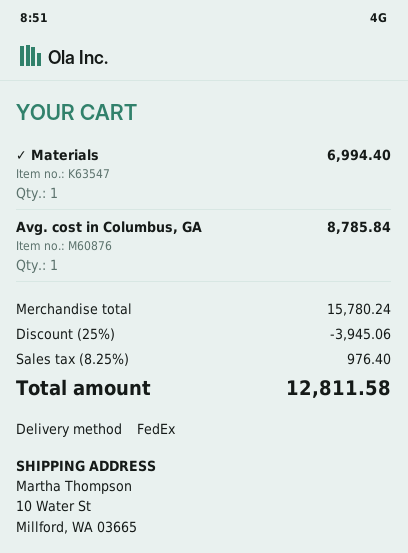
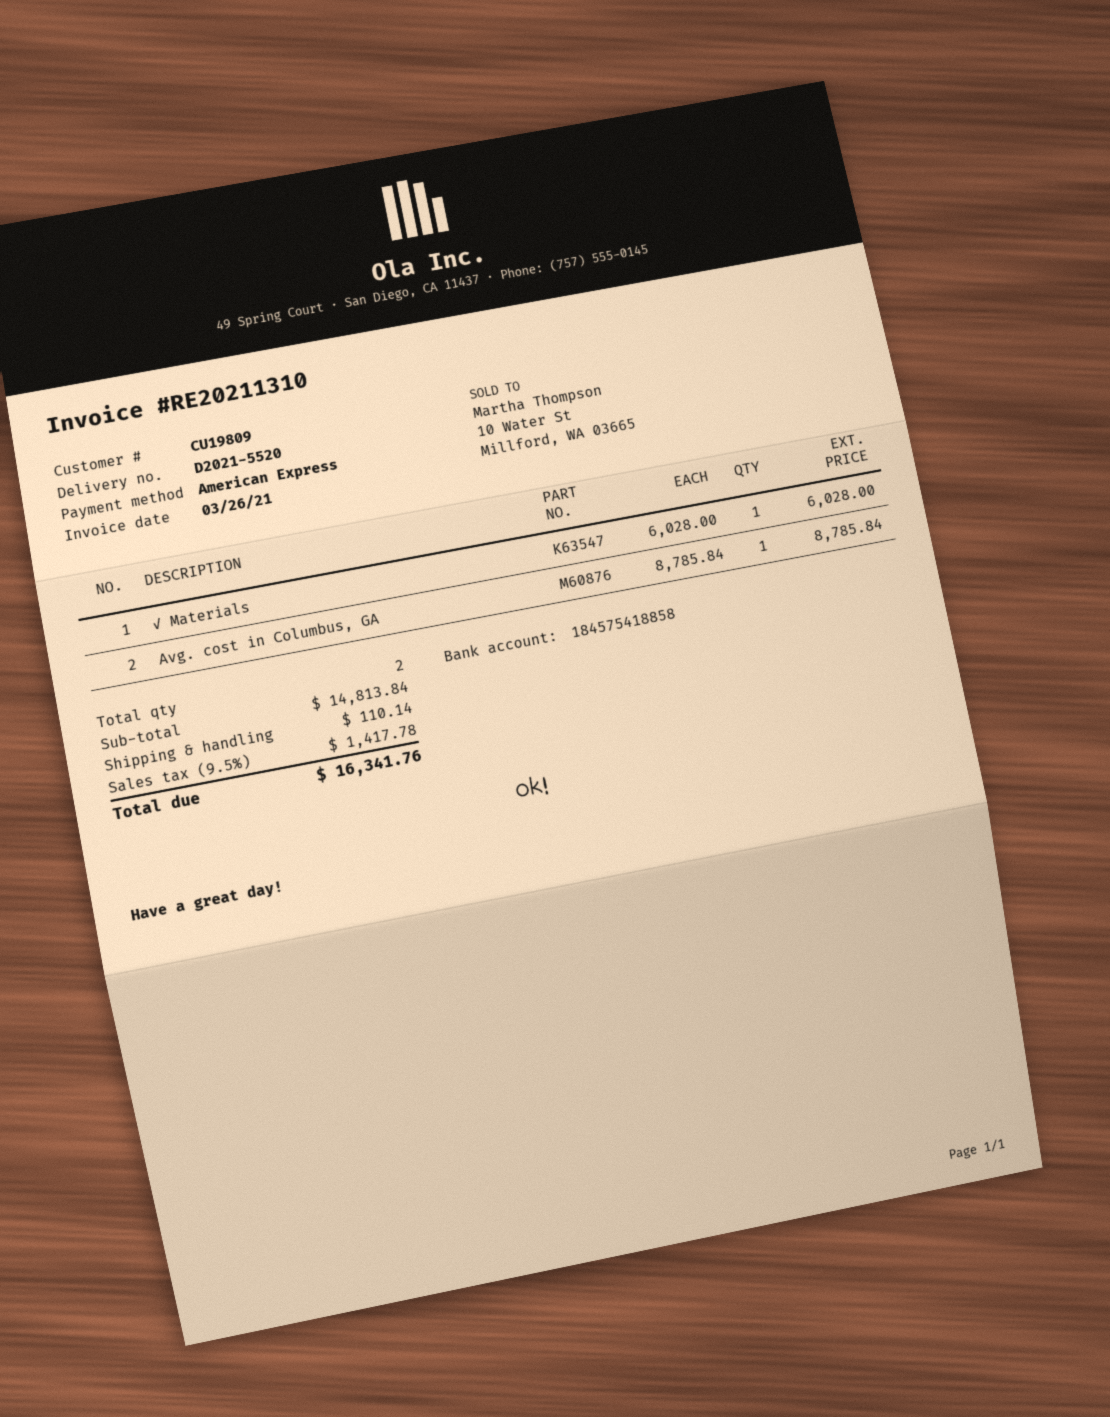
✓ Materials: 1 for 6994.40 -> 1 for 6028.00
subtotal: 15780.24 -> 14813.84
discount: 25% = 3945.06 -> none
shipping: none -> 110.14
tax: 8.25% = 976.40 -> 9.5% = 1417.78
total: 12811.58 -> 16341.76

